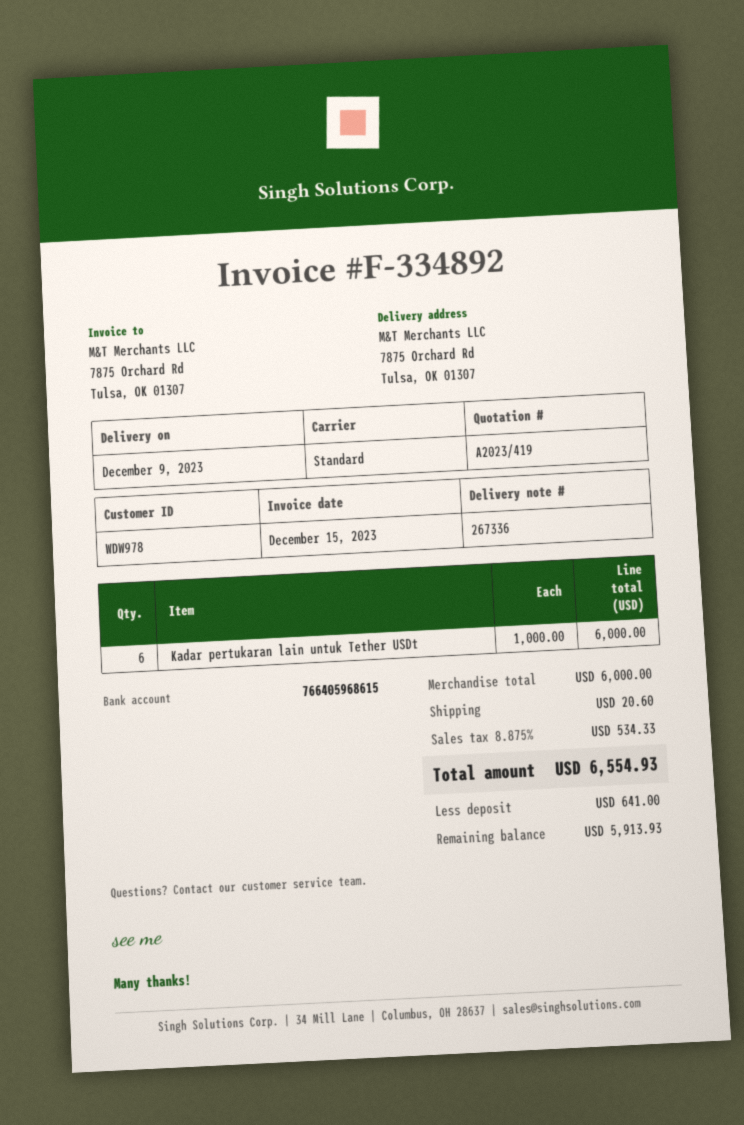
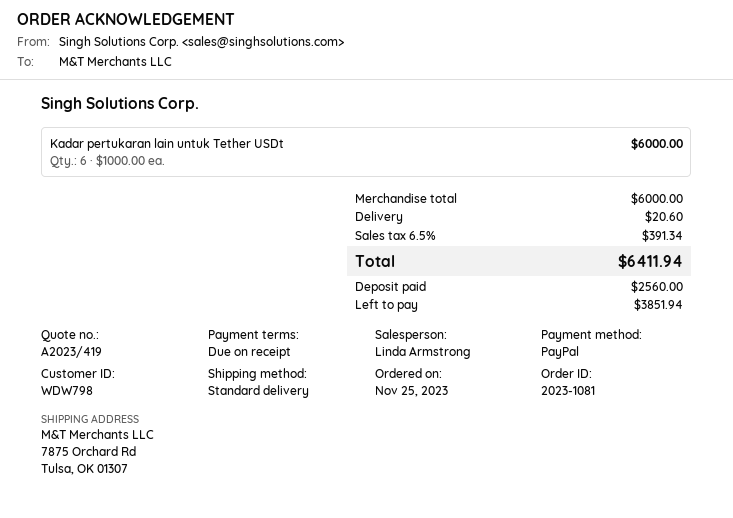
customer number: WDW978 -> WDW798
tax: 8.875% = 534.33 -> 6.5% = 391.34
total: 6554.93 -> 6411.94
deposit: 641.00 -> 2560.00
balance: 5913.93 -> 3851.94

